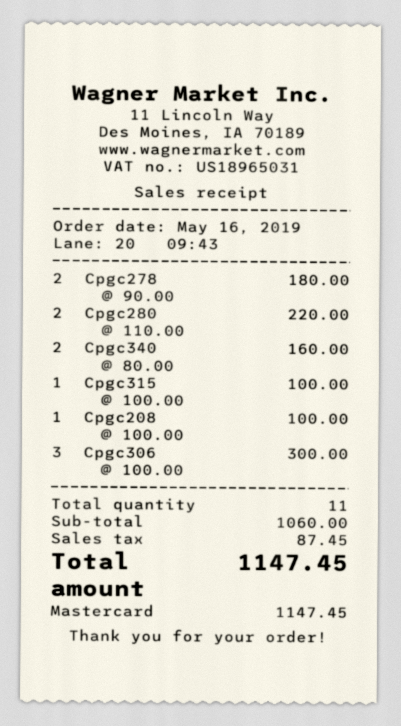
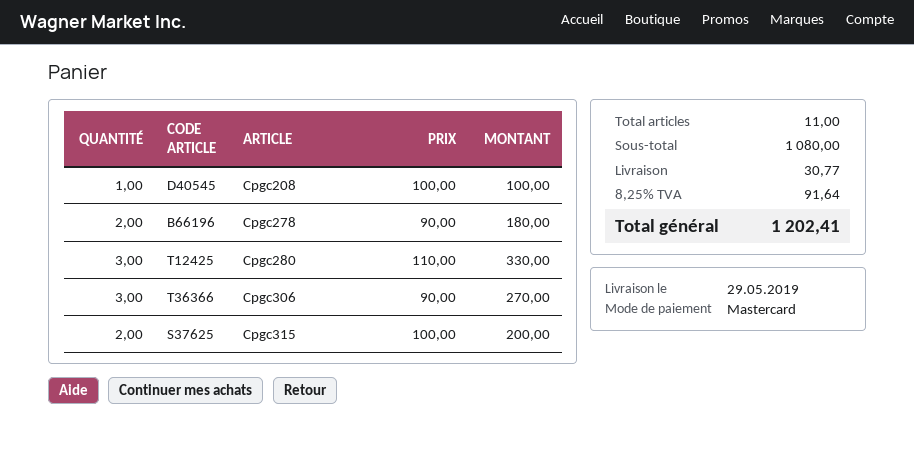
Cpgc280: 2 x 110.00 = 220.00 -> 3 x 110.00 = 330.00
Cpgc340: 2 x 80.00 = 160.00 -> none
Cpgc315: 1 x 100.00 = 100.00 -> 2 x 100.00 = 200.00
Cpgc306: 3 x 100.00 = 300.00 -> 3 x 90.00 = 270.00
subtotal: 1060.00 -> 1080.00
shipping: none -> 30.77
tax: 87.45 -> 91.64
total: 1147.45 -> 1202.41

